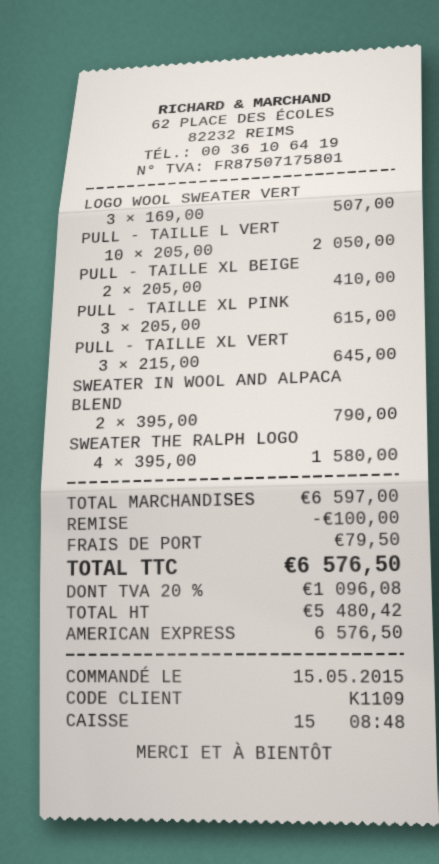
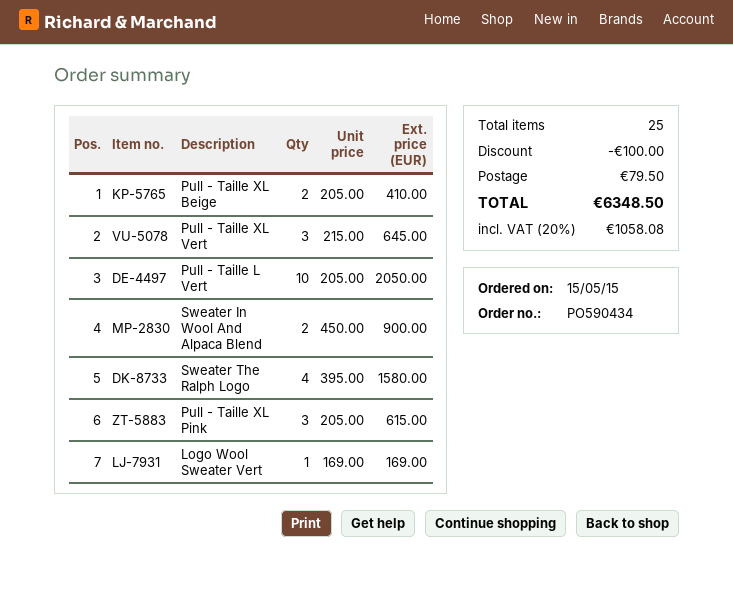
LOGO WOOL SWEATER VERT: 3 x 169.00 = 507.00 -> 1 x 169.00 = 169.00
SWEATER IN WOOL AND ALPACA BLEND: 2 x 395.00 = 790.00 -> 2 x 450.00 = 900.00
tax: 20% = 1096.08 -> 20% = 1058.08
total: 6576.50 -> 6348.50

